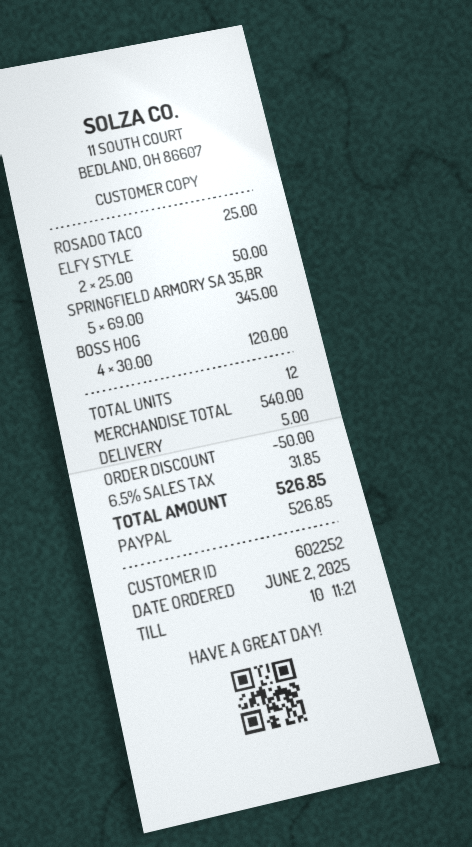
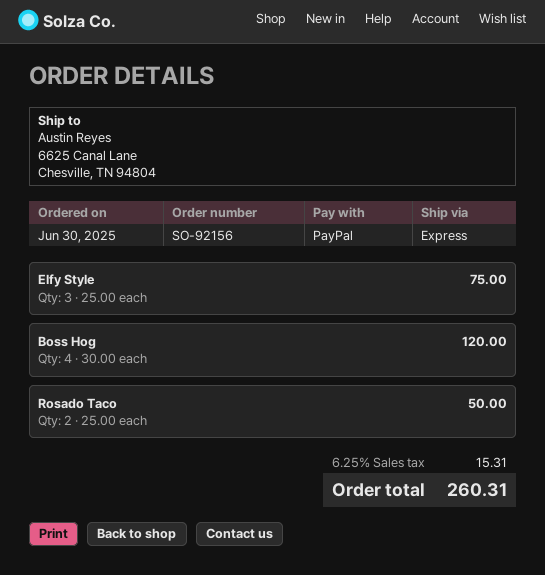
order date: 2025-06-02 -> 2025-06-30
ROSADO TACO: 1 x 25.00 = 25.00 -> 2 x 25.00 = 50.00
ELFY STYLE: 2 x 25.00 = 50.00 -> 3 x 25.00 = 75.00
SPRINGFIELD ARMORY SA 35,BR: 5 x 69.00 = 345.00 -> none
discount: 50.00 -> none
shipping: 5.00 -> none
tax: 6.5% = 31.85 -> 6.25% = 15.31
total: 526.85 -> 260.31

